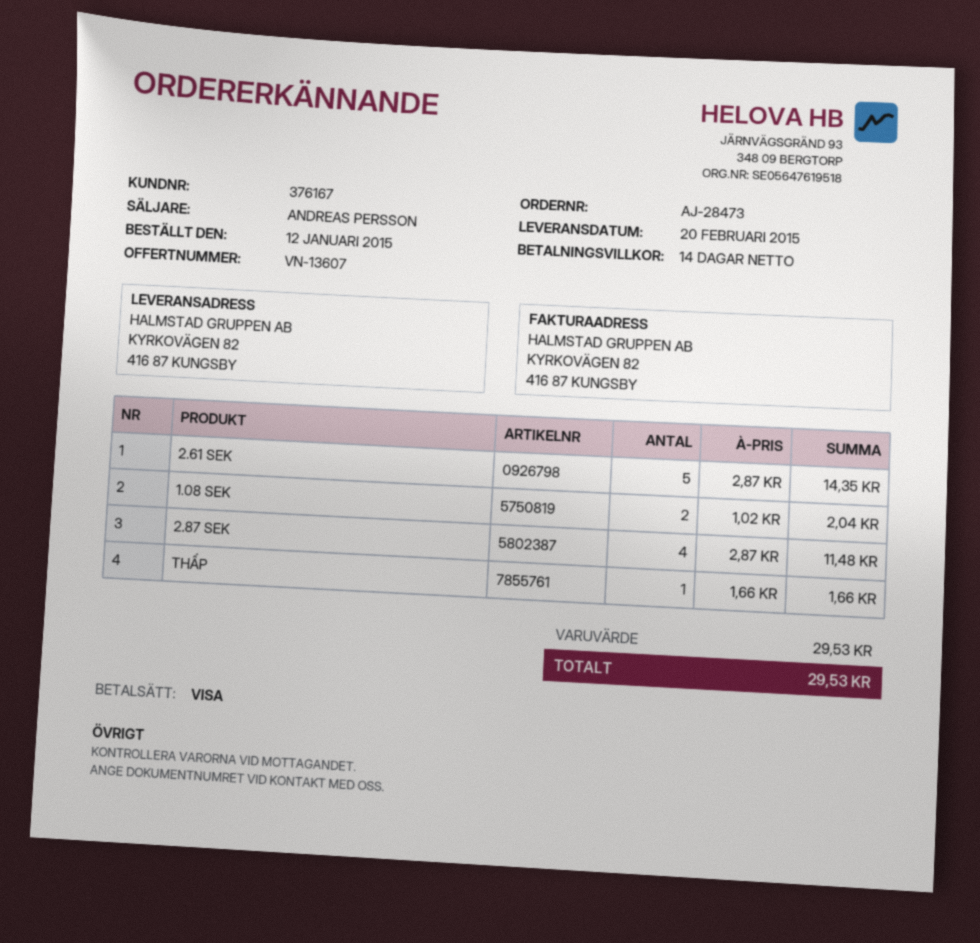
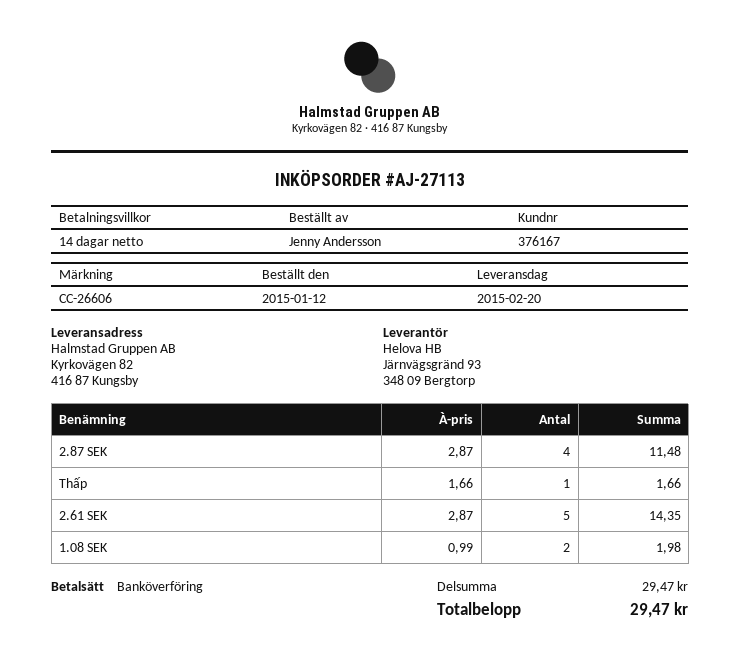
order number: AJ-28473 -> AJ-27113
payment method: Visa -> bank transfer
1.08 SEK: 2 x 1.02 = 2.04 -> 2 x 0.99 = 1.98
subtotal: 29.53 -> 29.47
total: 29.53 -> 29.47

